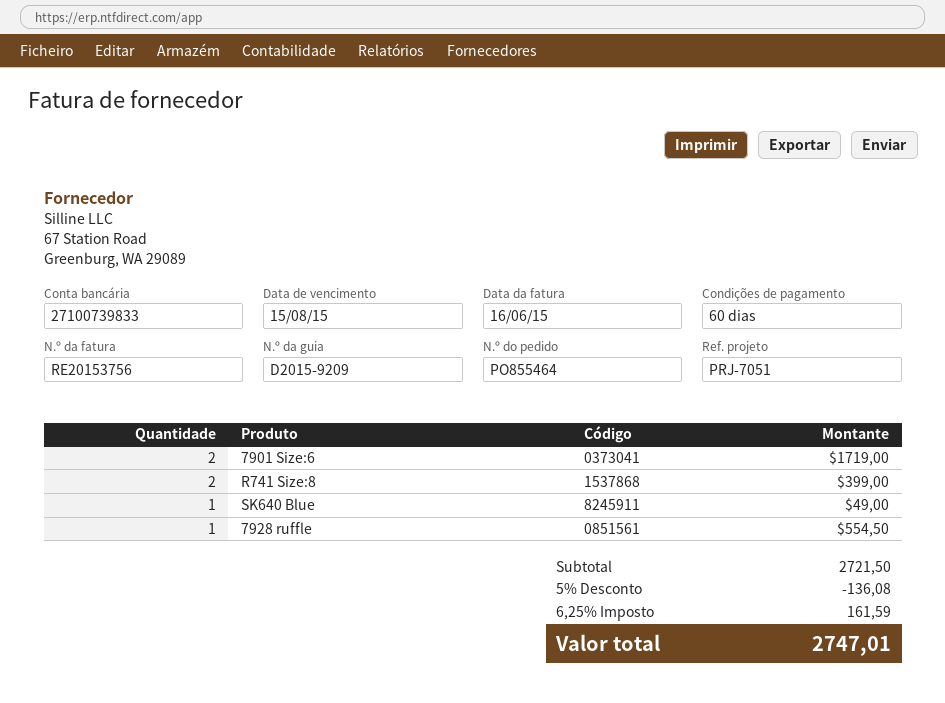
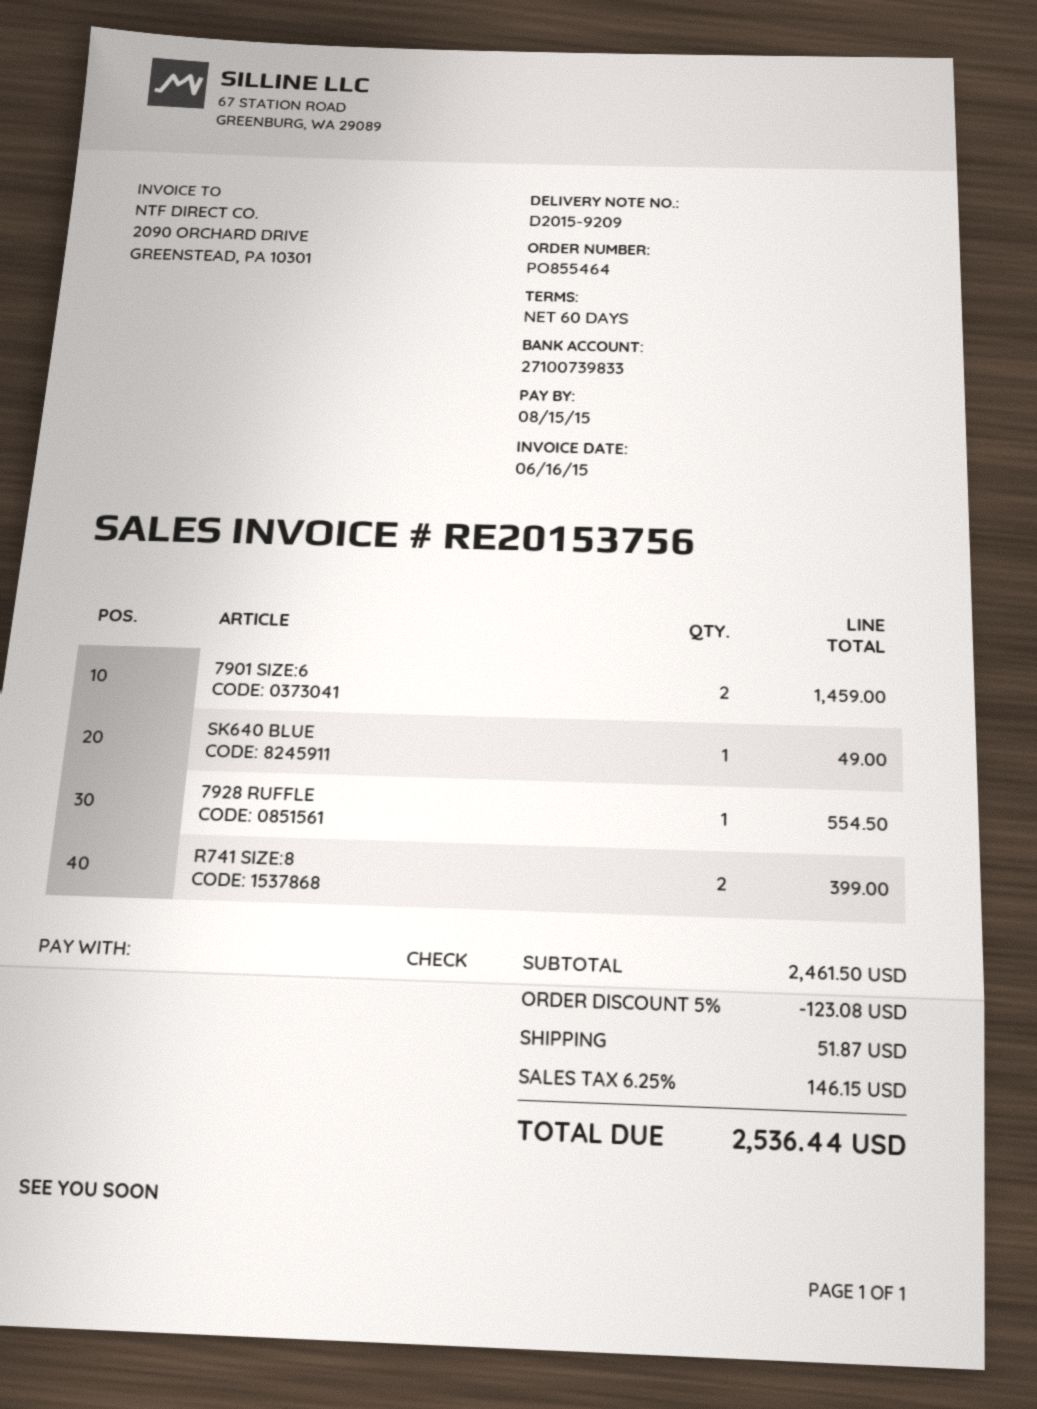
7901 Size:6: 2 for 1719.00 -> 2 for 1459.00
subtotal: 2721.50 -> 2461.50
discount: 5% = 136.08 -> 5% = 123.08
shipping: none -> 51.87
tax: 6.25% = 161.59 -> 6.25% = 146.15
total: 2747.01 -> 2536.44

